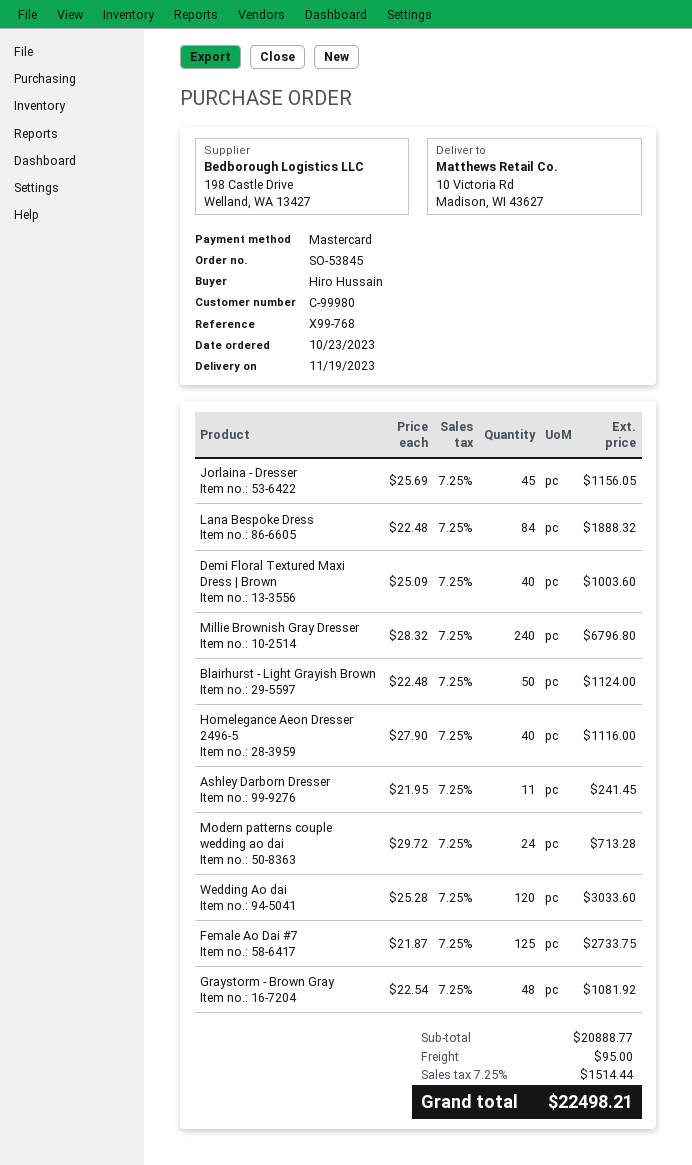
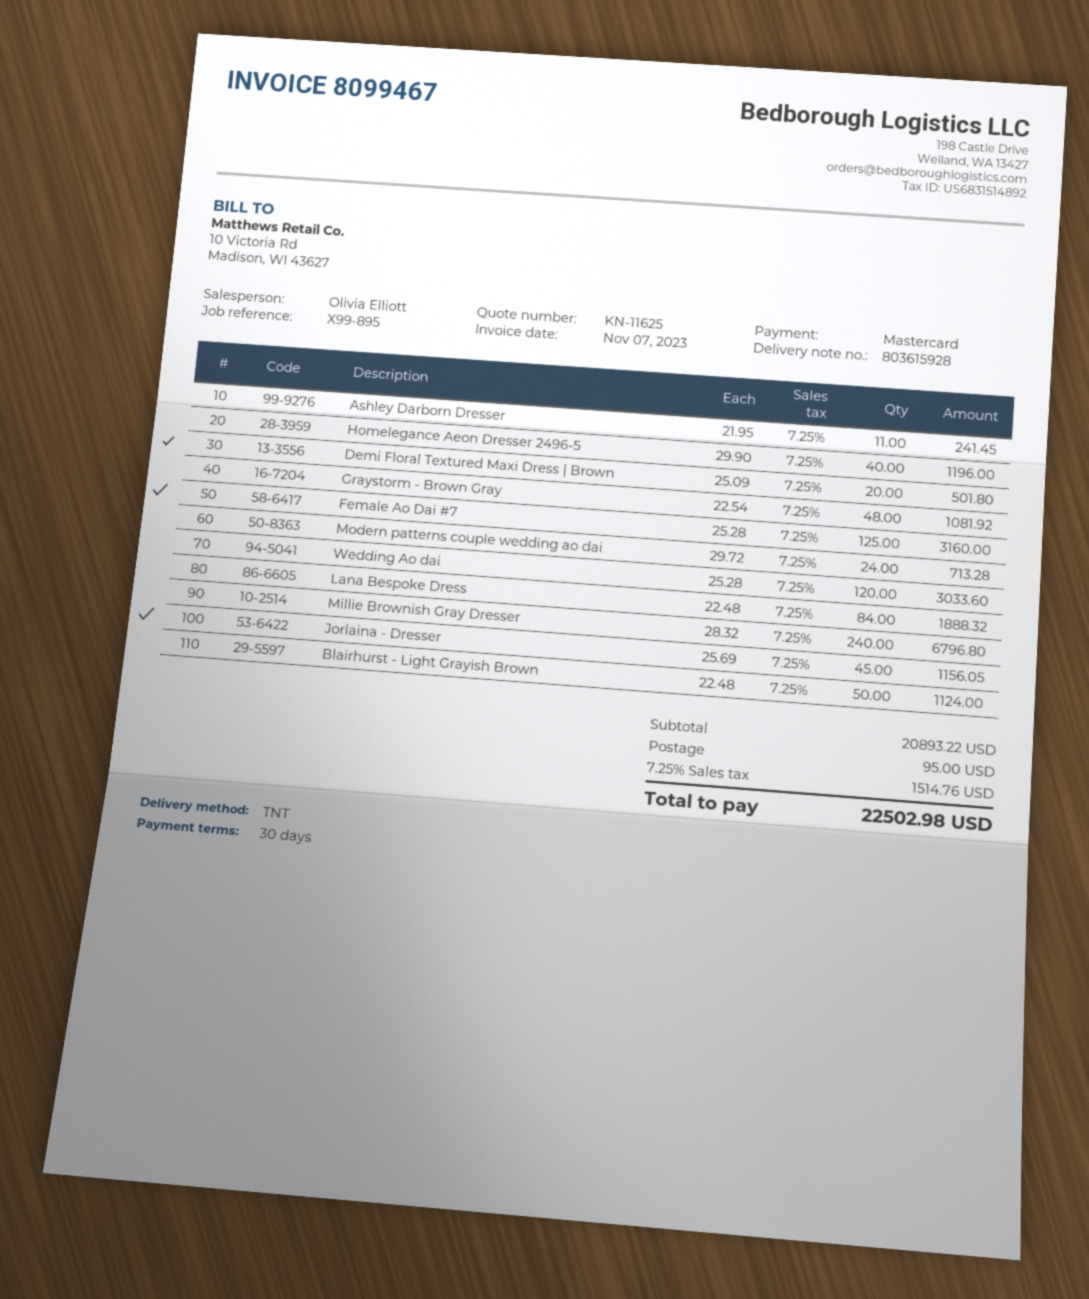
reference: X99-768 -> X99-895
Demi Floral Textured Maxi Dress | Brown: 40 x 25.09 = 1003.60 -> 20 x 25.09 = 501.80
Homelegance Aeon Dresser 2496-5: 40 x 27.90 = 1116.00 -> 40 x 29.90 = 1196.00
Female Ao Dai #7: 125 x 21.87 = 2733.75 -> 125 x 25.28 = 3160.00
subtotal: 20888.77 -> 20893.22
tax: 7.25% = 1514.44 -> 7.25% = 1514.76
total: 22498.21 -> 22502.98

